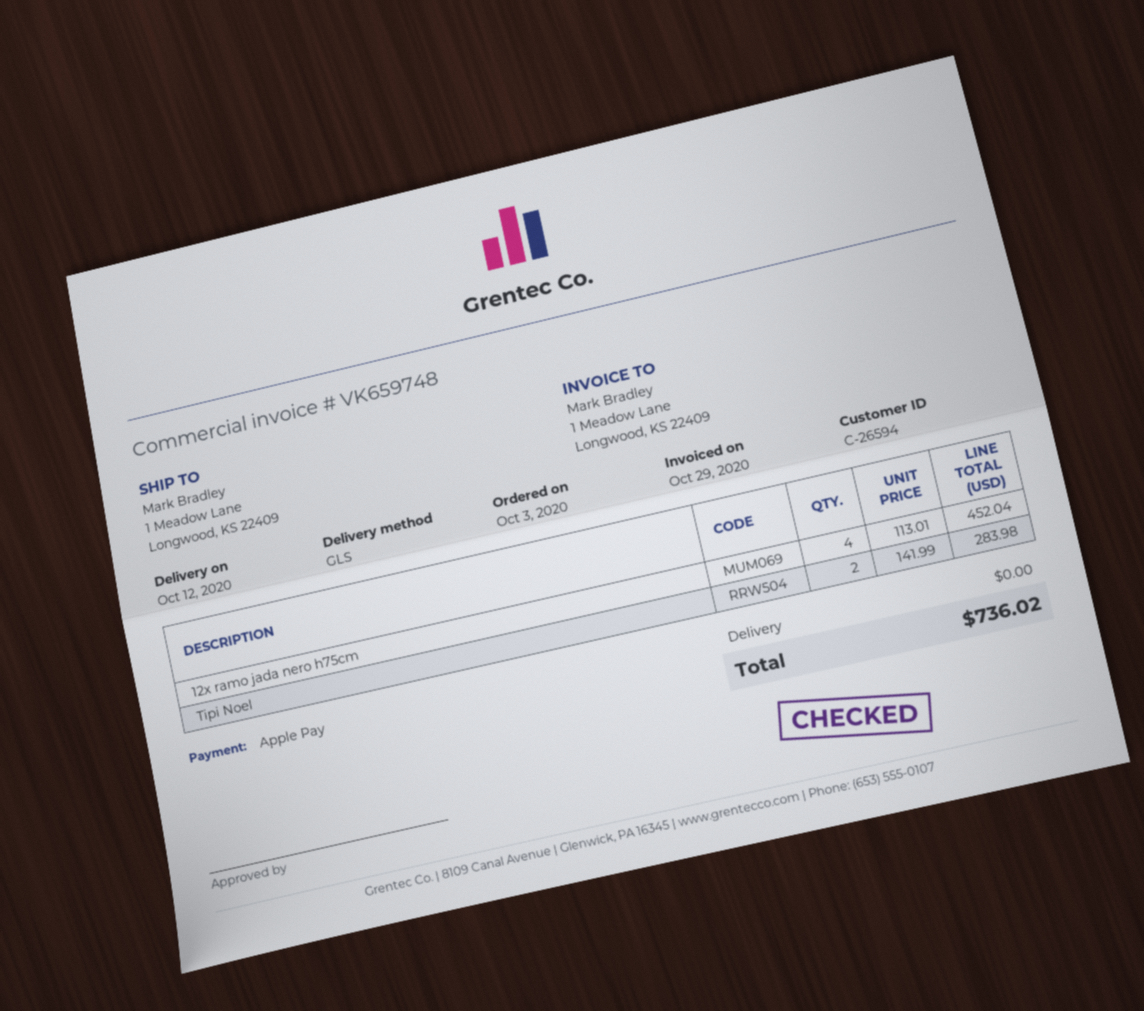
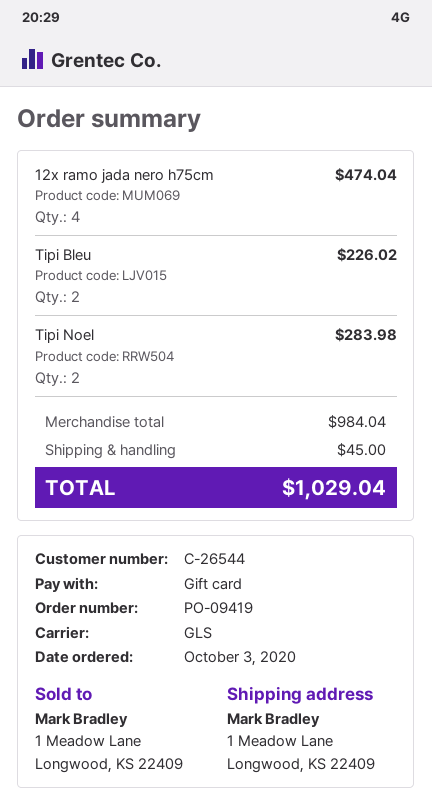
customer number: C-26594 -> C-26544
payment method: Apple Pay -> gift card
12x ramo jada nero h75cm: 4 for 452.04 -> 4 for 474.04
Tipi Bleu: none -> 2 for 226.02
shipping: 0.00 -> 45.00
total: 736.02 -> 1029.04

